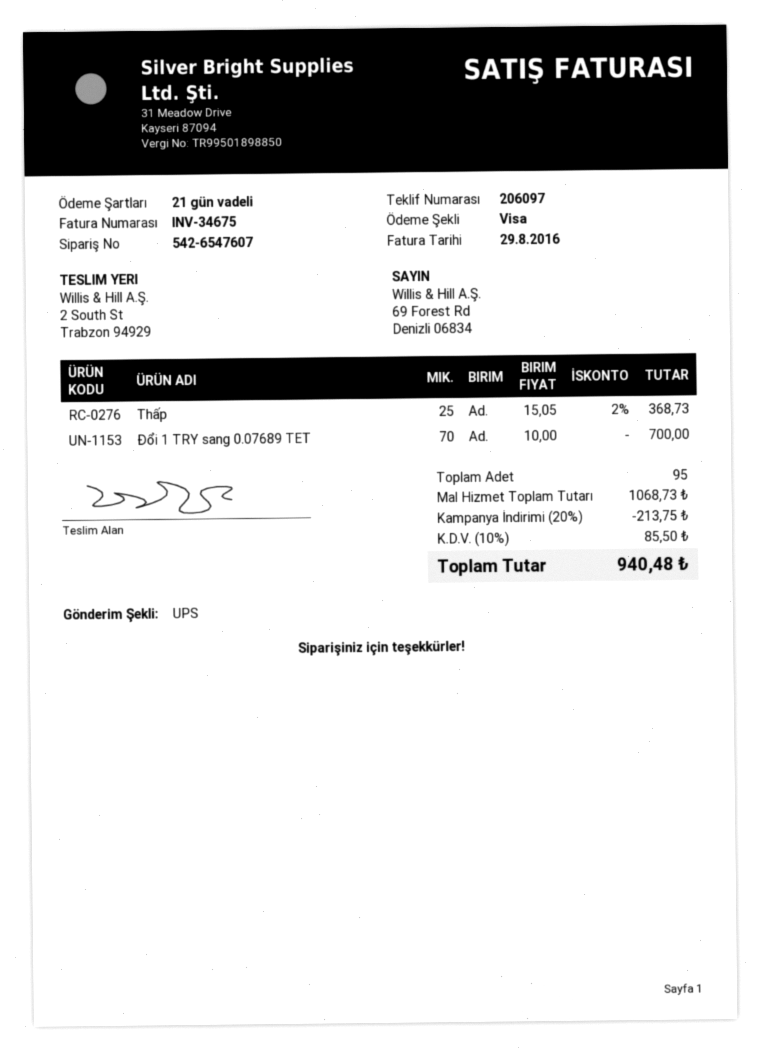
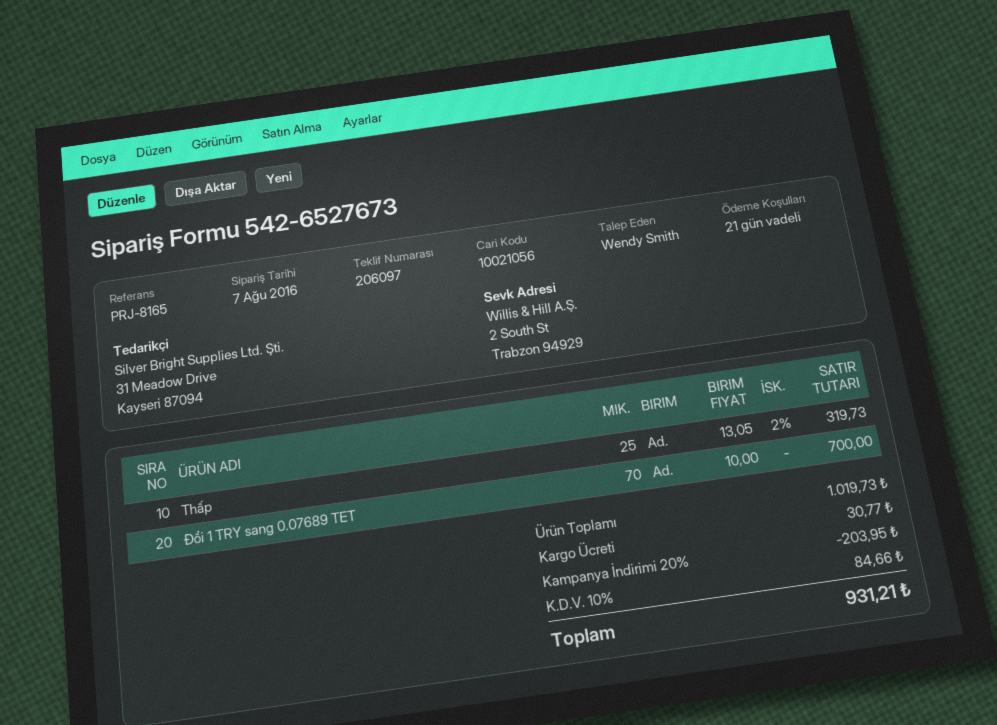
order number: 542-6547607 -> 542-6527673
Thấp: 25 x 15.05 - 2% = 368.73 -> 25 x 13.05 - 2% = 319.73
subtotal: 1068.73 -> 1019.73
discount: 20% = 213.75 -> 20% = 203.95
shipping: none -> 30.77
tax: 10% = 85.50 -> 10% = 84.66
total: 940.48 -> 931.21

